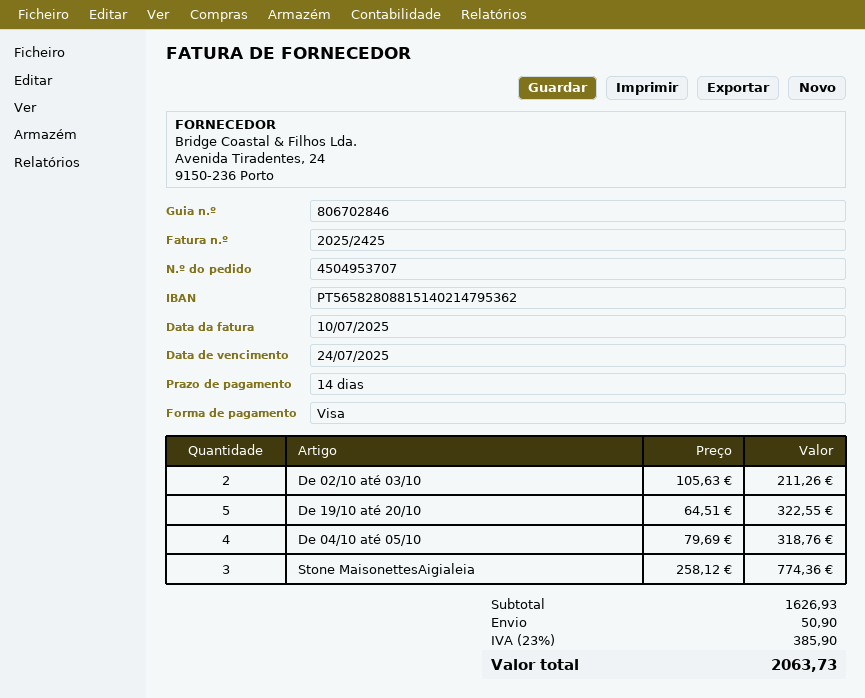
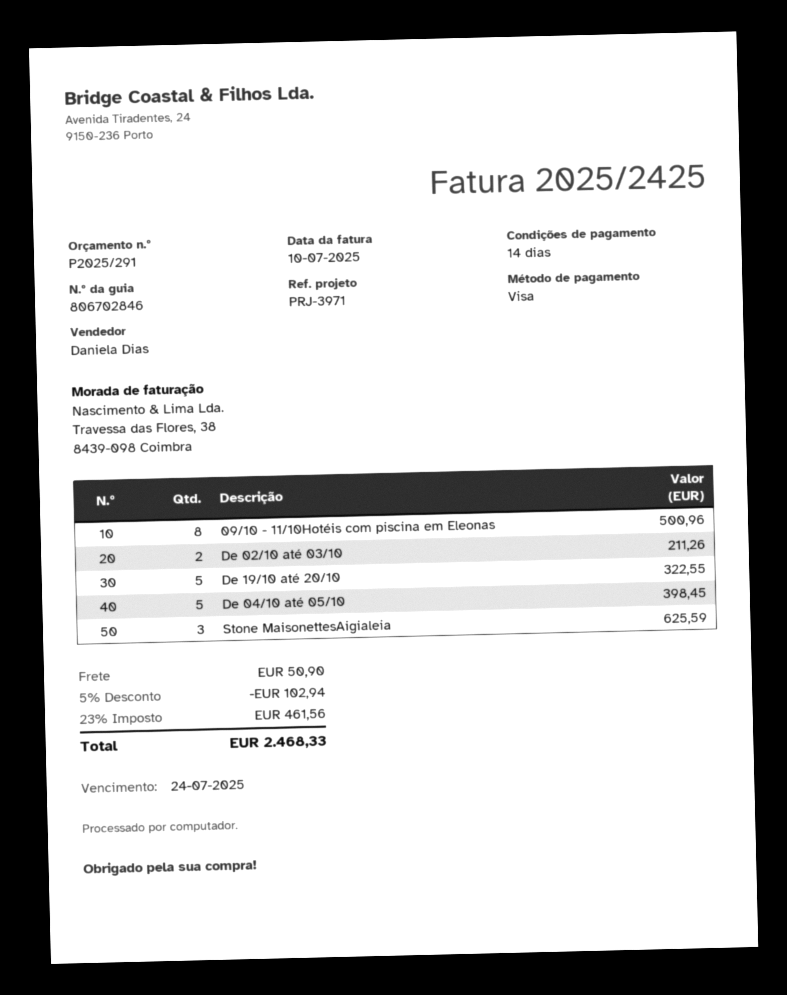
De 04/10 até 05/10: 4 for 318.76 -> 5 for 398.45
Stone MaisonettesAigialeia: 3 for 774.36 -> 3 for 625.59
09/10 - 11/10Hotéis com piscina em Eleonas: none -> 8 for 500.96
discount: none -> 5% = 102.94
tax: 23% = 385.90 -> 23% = 461.56
total: 2063.73 -> 2468.33

